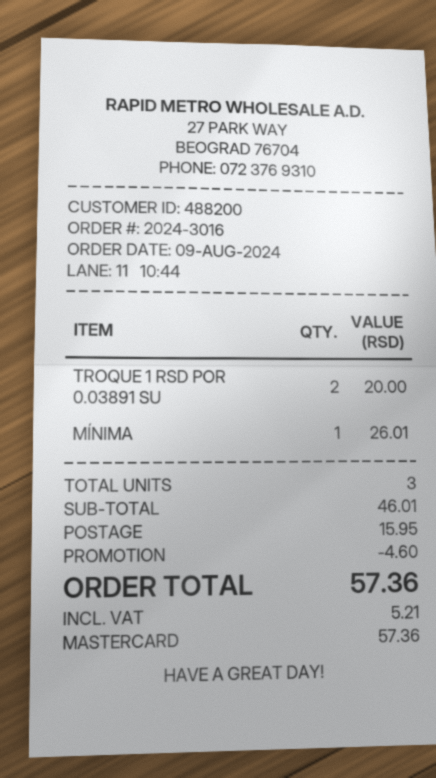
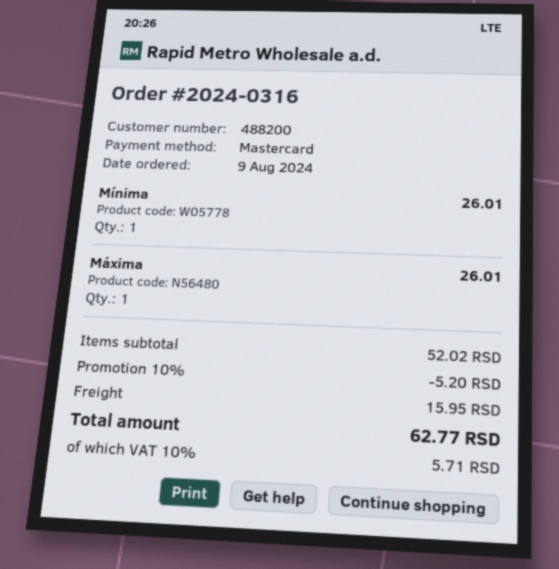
order number: 2024-3016 -> 2024-0316
TROQUE 1 RSD POR 0.03891 SU: 2 for 20.00 -> none
Máxima: none -> 1 for 26.01
subtotal: 46.01 -> 52.02
discount: 4.60 -> 5.20
tax: 5.21 -> 5.71
total: 57.36 -> 62.77

